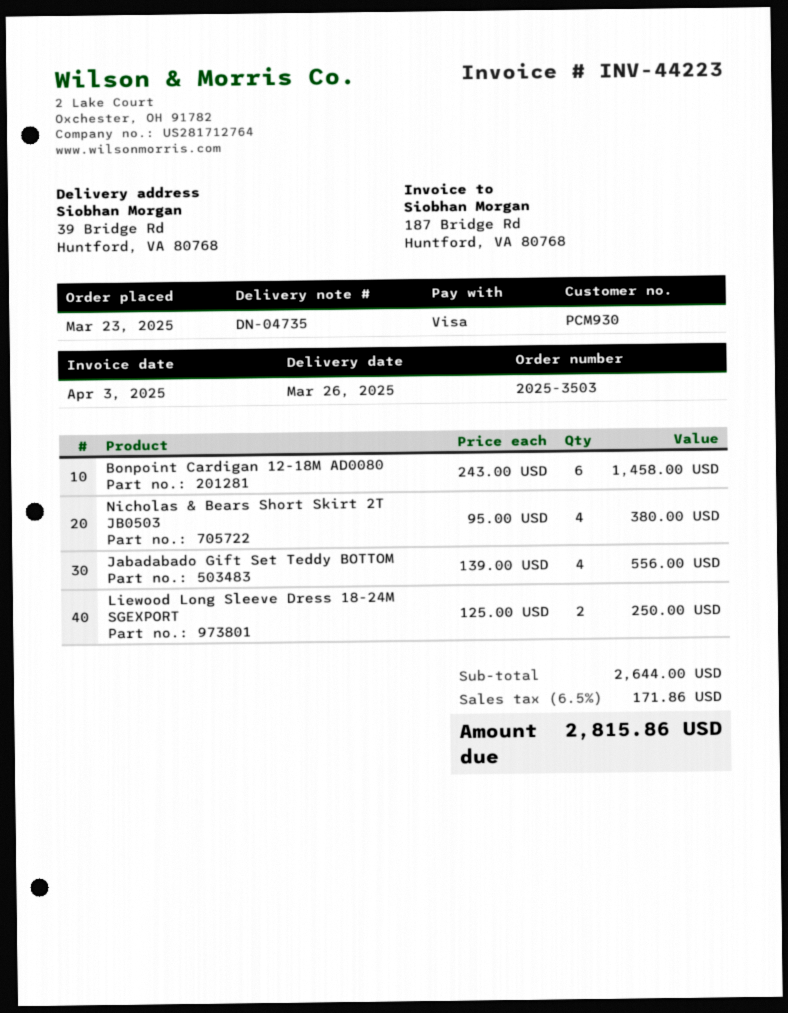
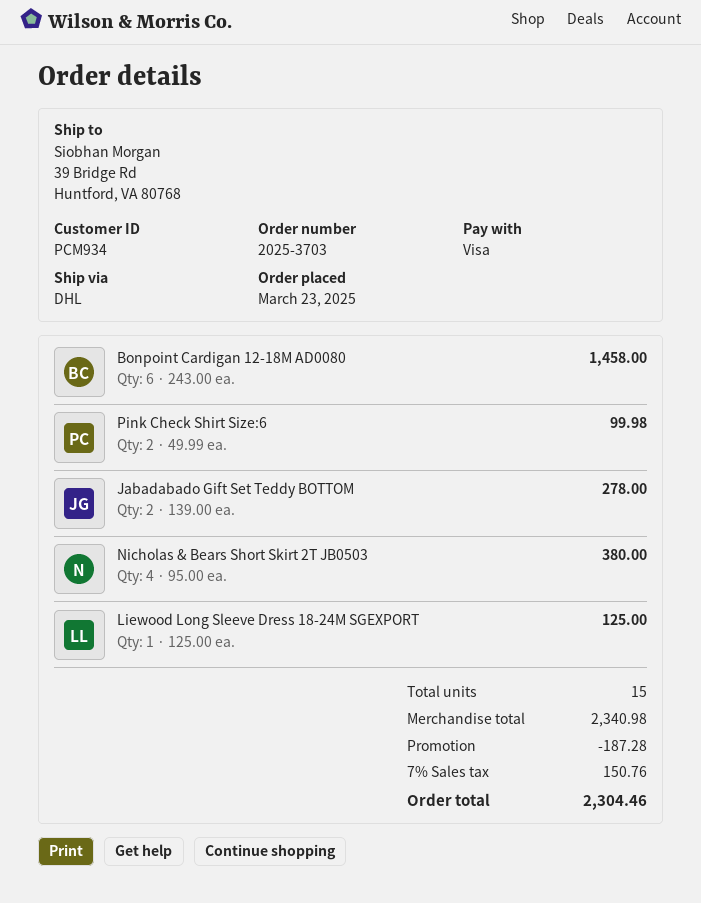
order number: 2025-3503 -> 2025-3703
customer number: PCM930 -> PCM934
Jabadabado Gift Set Teddy BOTTOM: 4 x 139.00 = 556.00 -> 2 x 139.00 = 278.00
Liewood Long Sleeve Dress 18-24M SGEXPORT: 2 x 125.00 = 250.00 -> 1 x 125.00 = 125.00
Pink Check Shirt Size:6: none -> 2 x 49.99 = 99.98
subtotal: 2644.00 -> 2340.98
discount: none -> 187.28
tax: 6.5% = 171.86 -> 7% = 150.76
total: 2815.86 -> 2304.46

